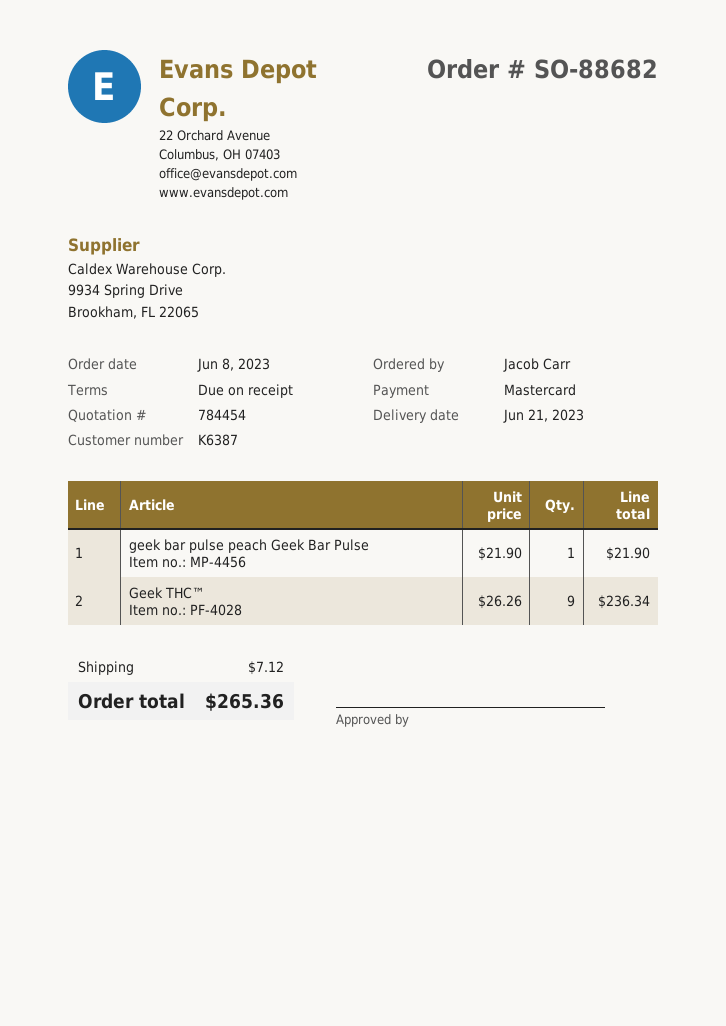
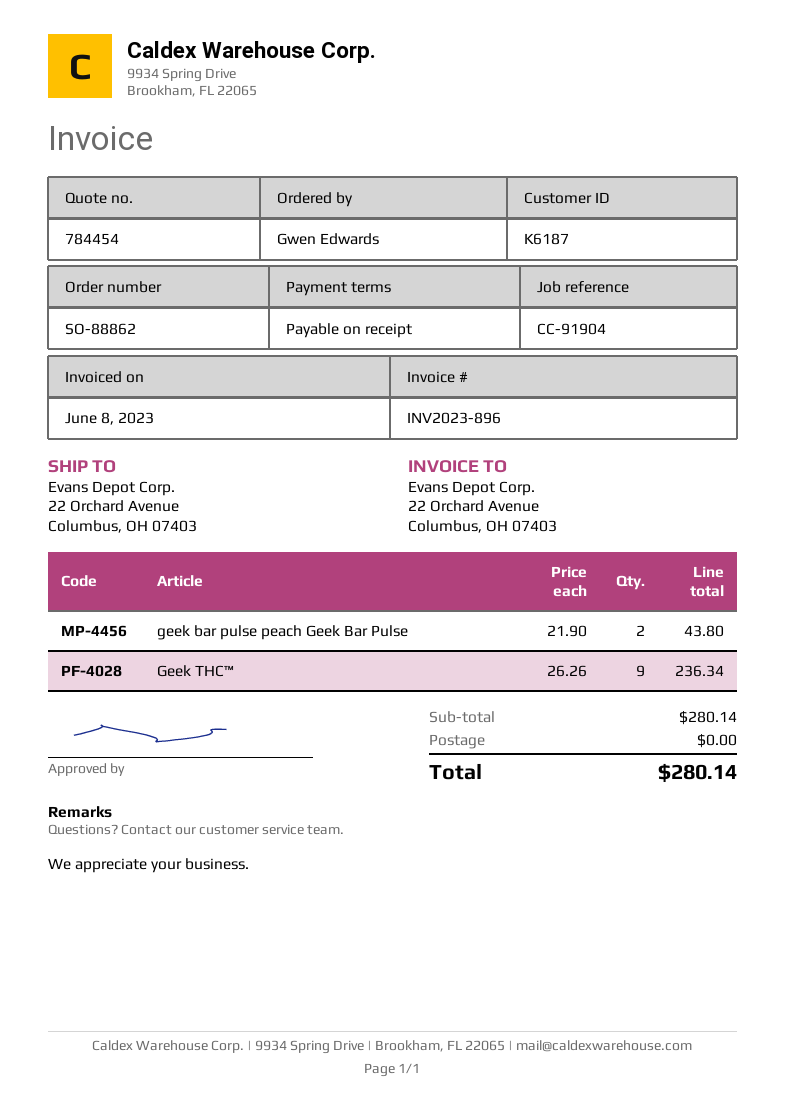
order number: SO-88682 -> SO-88862
customer number: K6387 -> K6187
ordered by: Jacob Carr -> Gwen Edwards
geek bar pulse peach Geek Bar Pulse: 1 x 21.90 = 21.90 -> 2 x 21.90 = 43.80
shipping: 7.12 -> 0.00
total: 265.36 -> 280.14

